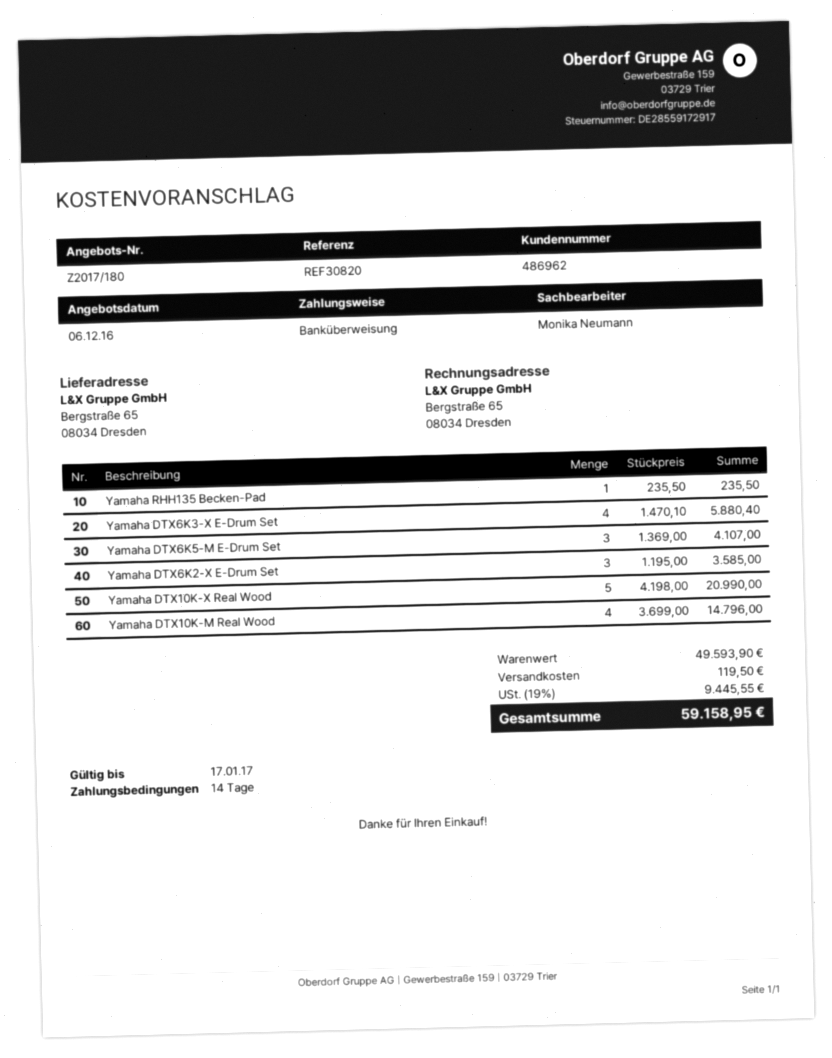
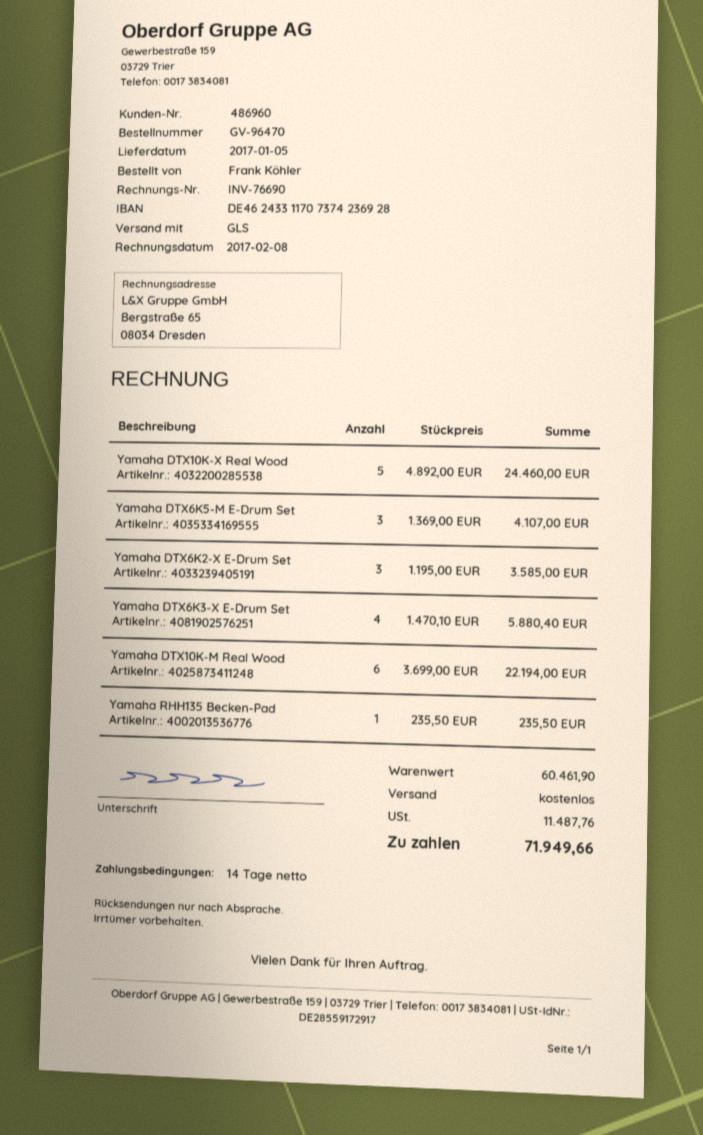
customer number: 486962 -> 486960
Yamaha DTX10K-X Real Wood: 5 x 4198.00 = 20990.00 -> 5 x 4892.00 = 24460.00
Yamaha DTX10K-M Real Wood: 4 x 3699.00 = 14796.00 -> 6 x 3699.00 = 22194.00
subtotal: 49593.90 -> 60461.90
shipping: 119.50 -> 0.00
tax: 9445.55 -> 11487.76
total: 59158.95 -> 71949.66

